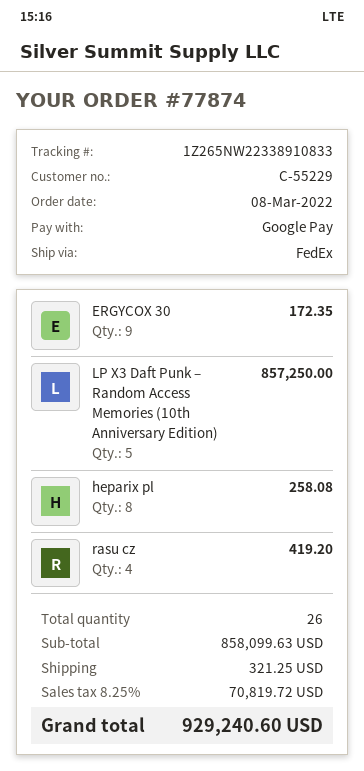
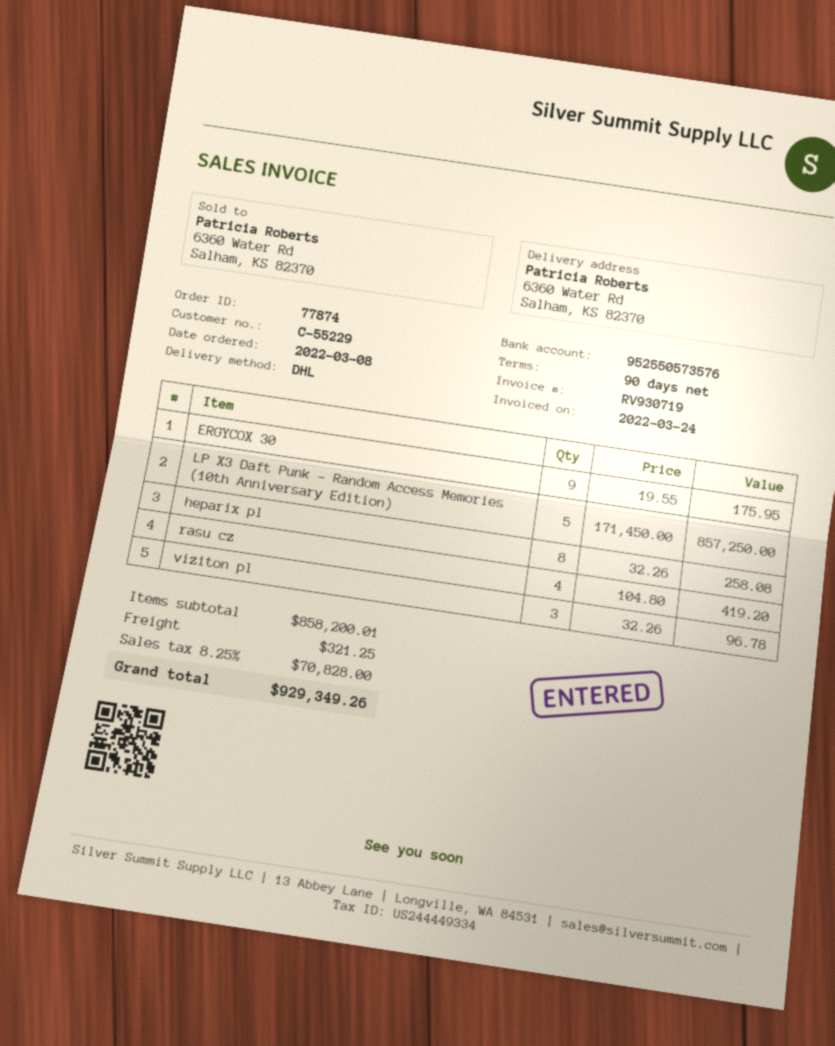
shipping method: FedEx -> DHL
ERGYCOX 30: 9 for 172.35 -> 9 for 175.95
viziton pl: none -> 3 for 96.78
subtotal: 858099.63 -> 858200.01
tax: 8.25% = 70819.72 -> 8.25% = 70828.00
total: 929240.60 -> 929349.26

